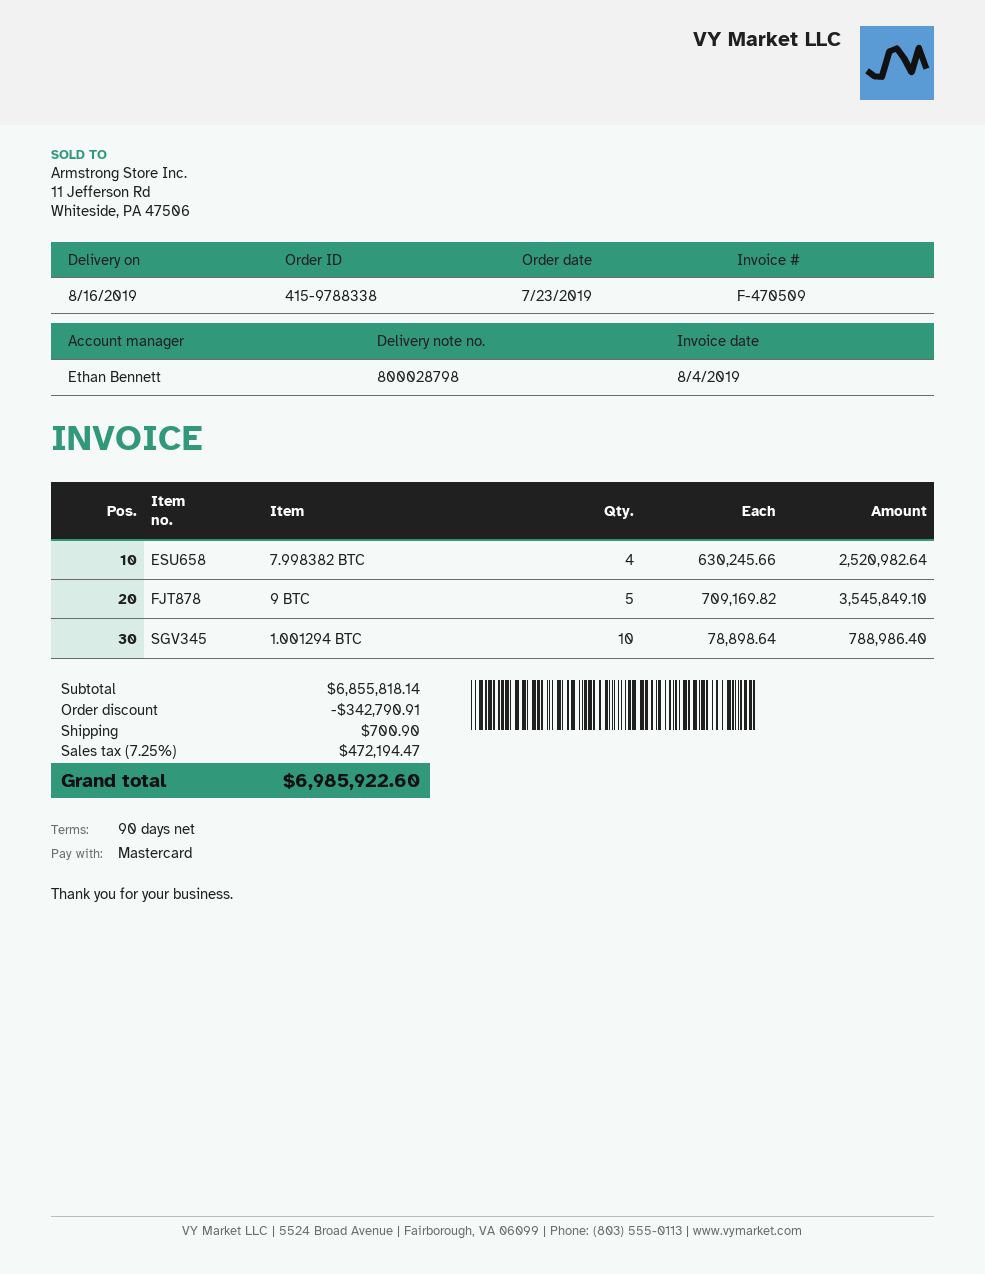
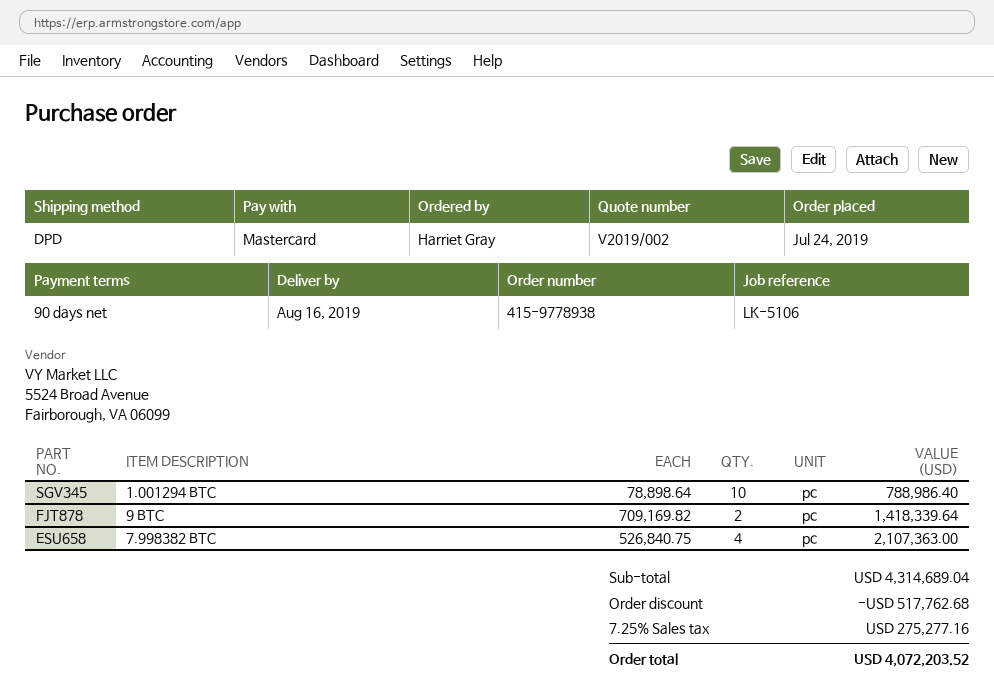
order number: 415-9788338 -> 415-9778938
order date: 2019-07-23 -> 2019-07-24
7.998382 BTC: 4 x 630245.66 = 2520982.64 -> 4 x 526840.75 = 2107363.00
9 BTC: 5 x 709169.82 = 3545849.10 -> 2 x 709169.82 = 1418339.64
subtotal: 6855818.14 -> 4314689.04
discount: 342790.91 -> 517762.68
shipping: 700.90 -> none
tax: 7.25% = 472194.47 -> 7.25% = 275277.16
total: 6985922.60 -> 4072203.52

